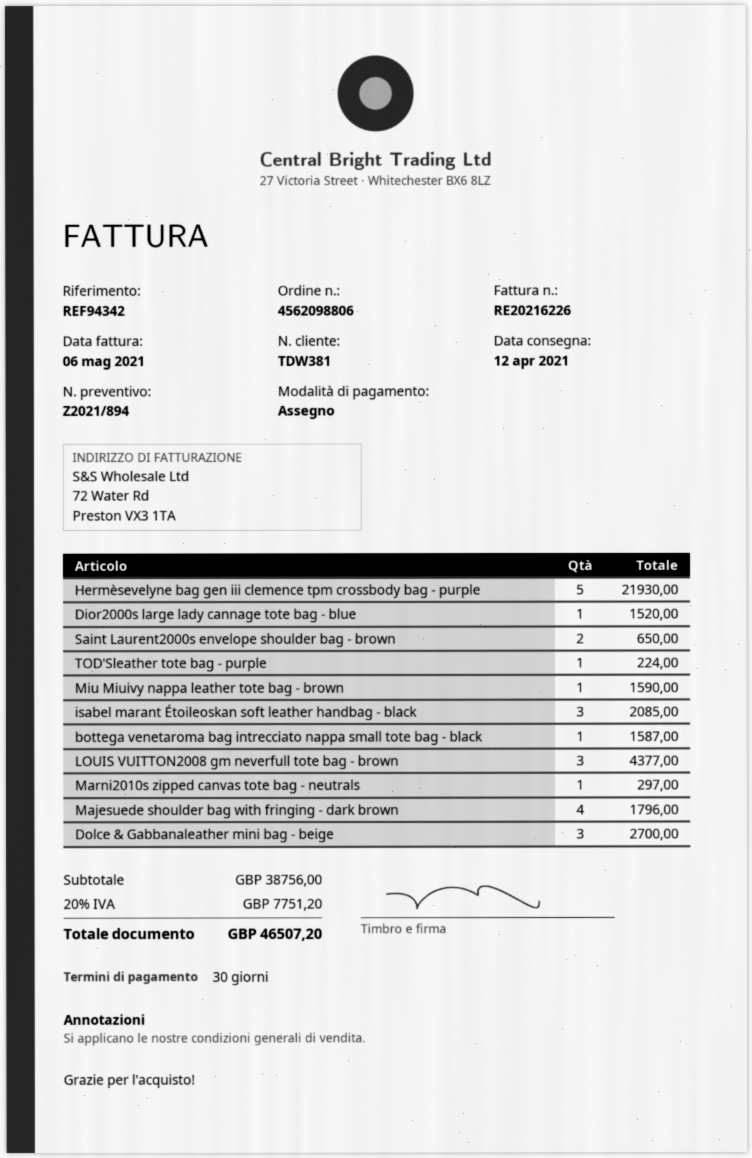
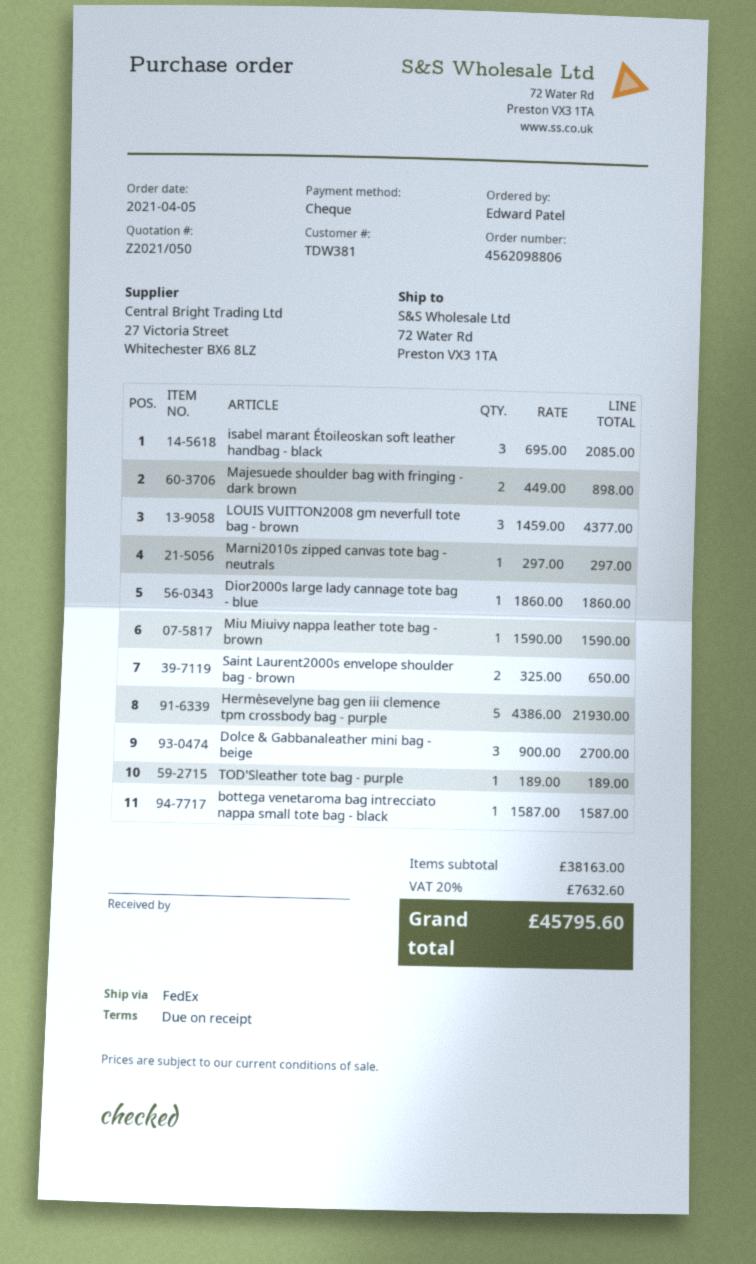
quote number: Z2021/894 -> Z2021/050
payment terms: 30 days -> on receipt
Dior2000s large lady cannage tote bag - blue: 1 for 1520.00 -> 1 for 1860.00
TOD'Sleather tote bag - purple: 1 for 224.00 -> 1 for 189.00
Majesuede shoulder bag with fringing - dark brown: 4 for 1796.00 -> 2 for 898.00
subtotal: 38756.00 -> 38163.00
tax: 20% = 7751.20 -> 20% = 7632.60
total: 46507.20 -> 45795.60

